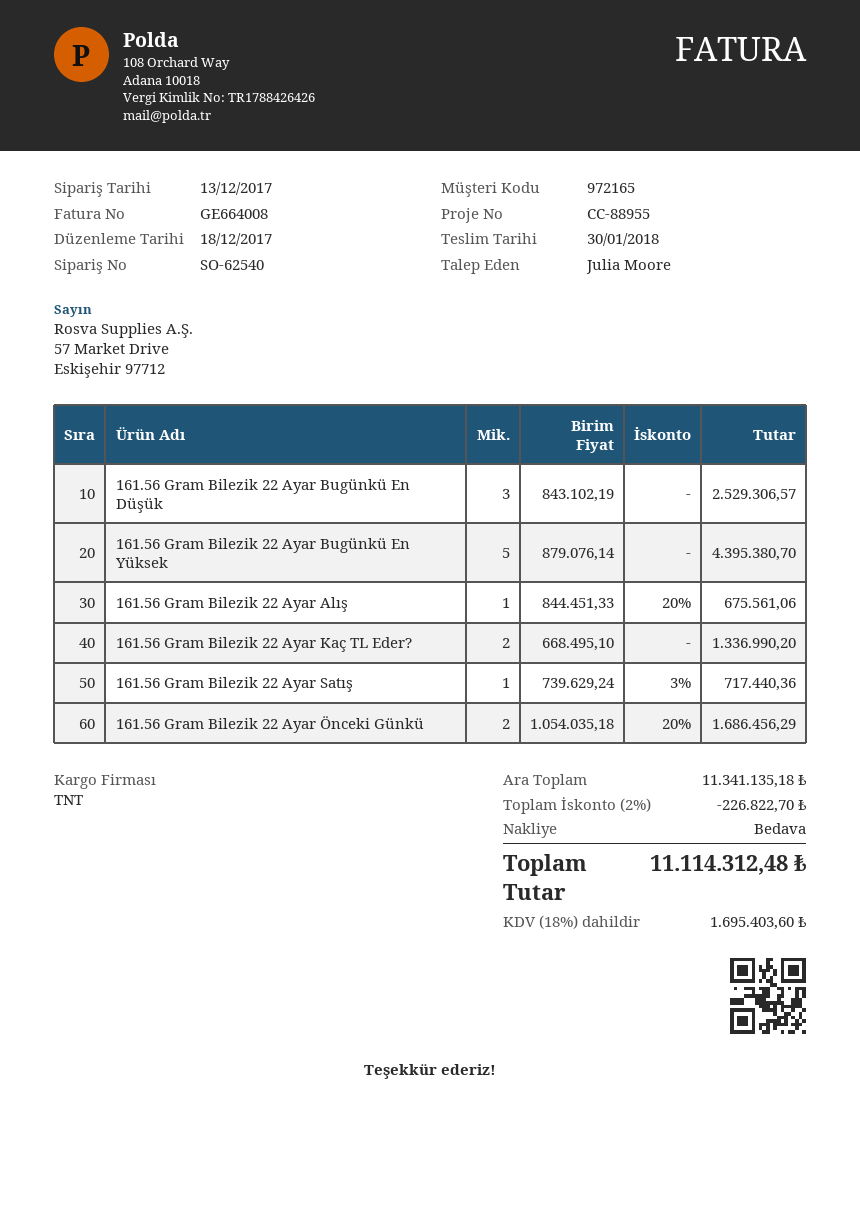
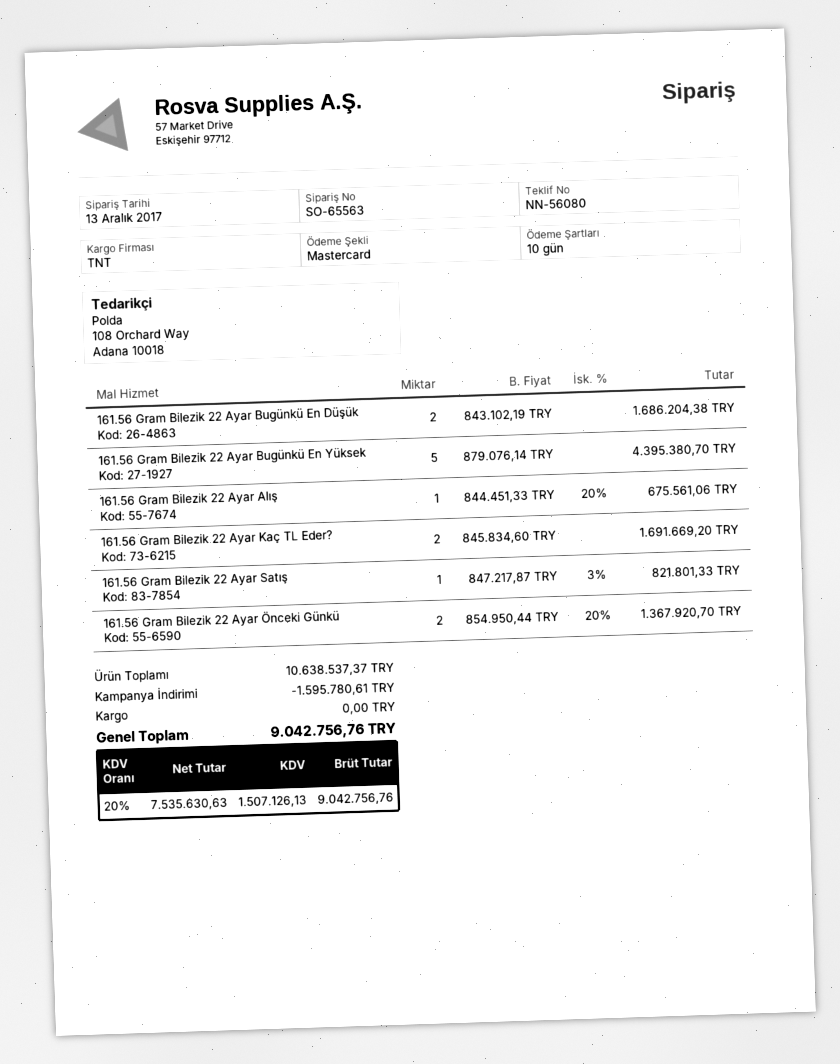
order number: SO-62540 -> SO-65563
161.56 Gram Bilezik 22 Ayar Bugünkü En Düşük: 3 x 843102.19 = 2529306.57 -> 2 x 843102.19 = 1686204.38
161.56 Gram Bilezik 22 Ayar Kaç TL Eder?: 2 x 668495.10 = 1336990.20 -> 2 x 845834.60 = 1691669.20
161.56 Gram Bilezik 22 Ayar Satış: 1 x 739629.24 - 3% = 717440.36 -> 1 x 847217.87 - 3% = 821801.33
161.56 Gram Bilezik 22 Ayar Önceki Günkü: 2 x 1054035.18 - 20% = 1686456.29 -> 2 x 854950.44 - 20% = 1367920.70
subtotal: 11341135.18 -> 10638537.37
discount: 226822.70 -> 1595780.61
tax: 18% = 1695403.60 -> 20% = 1507126.13
total: 11114312.48 -> 9042756.76

